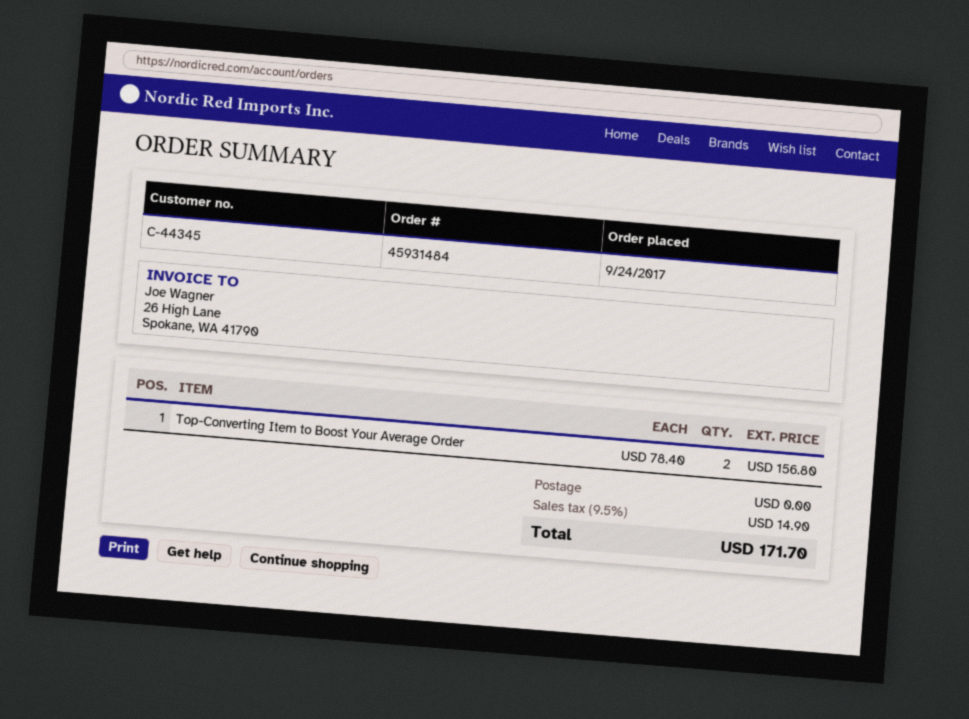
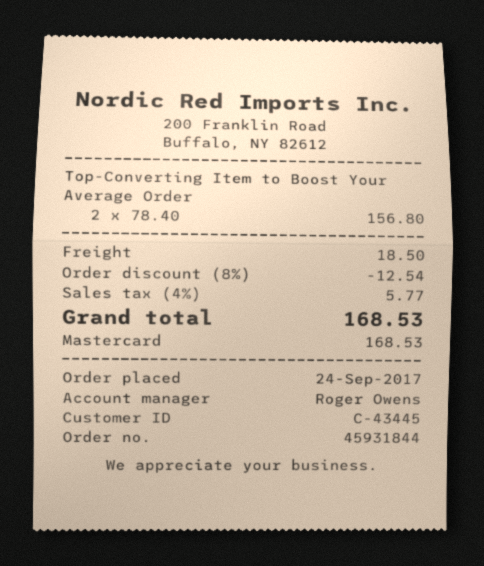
order number: 45931484 -> 45931844
customer number: C-44345 -> C-43445
discount: none -> 8% = 12.54
shipping: 0.00 -> 18.50
tax: 9.5% = 14.90 -> 4% = 5.77
total: 171.70 -> 168.53

